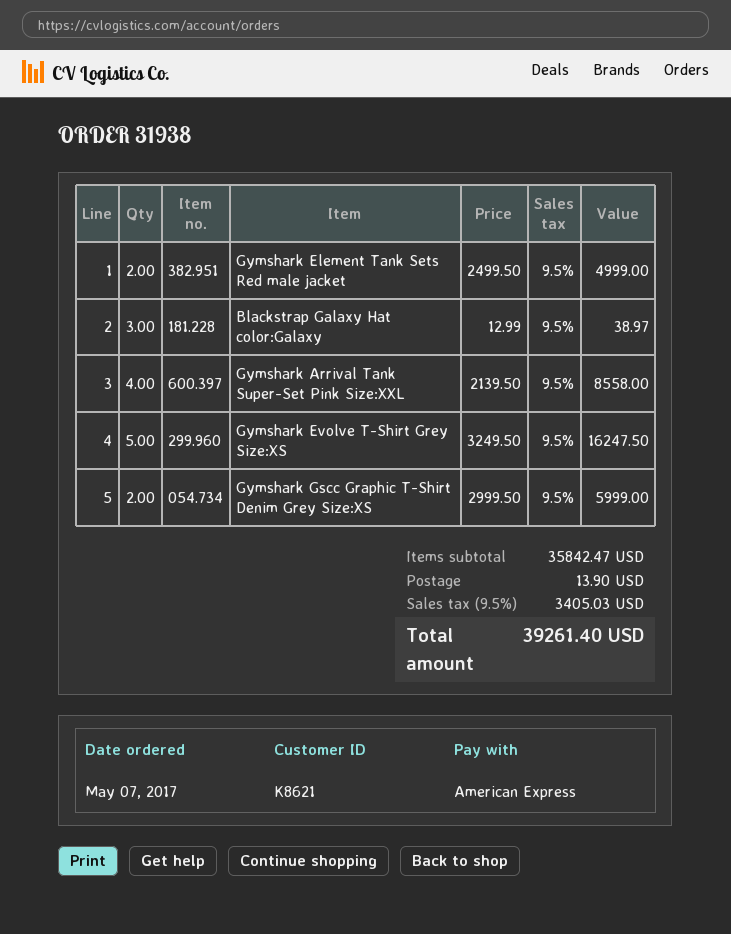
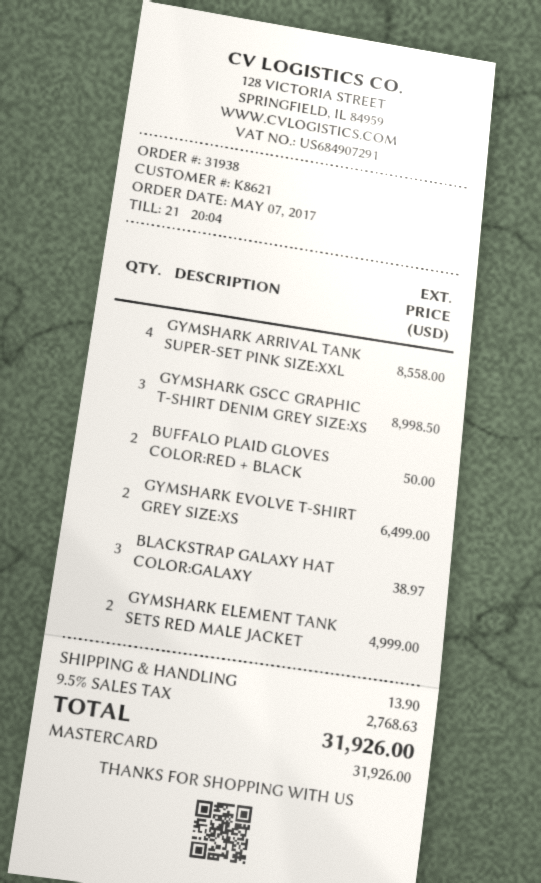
payment method: American Express -> Mastercard
Gymshark Evolve T-Shirt Grey Size:XS: 5 for 16247.50 -> 2 for 6499.00
Gymshark Gscc Graphic T-Shirt Denim Grey Size:XS: 2 for 5999.00 -> 3 for 8998.50
BUFFALO PLAID GLOVES COLOR:RED + BLACK: none -> 2 for 50.00
tax: 9.5% = 3405.03 -> 9.5% = 2768.63
total: 39261.40 -> 31926.00

